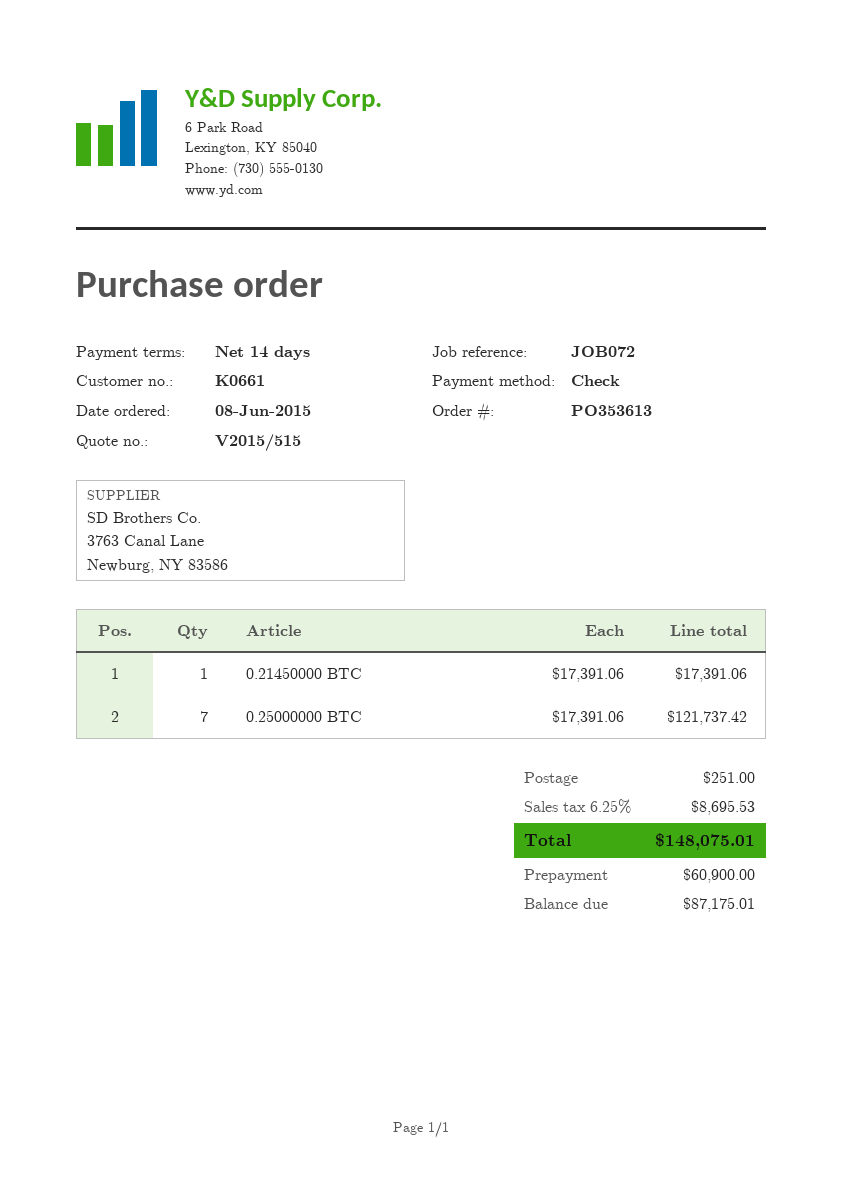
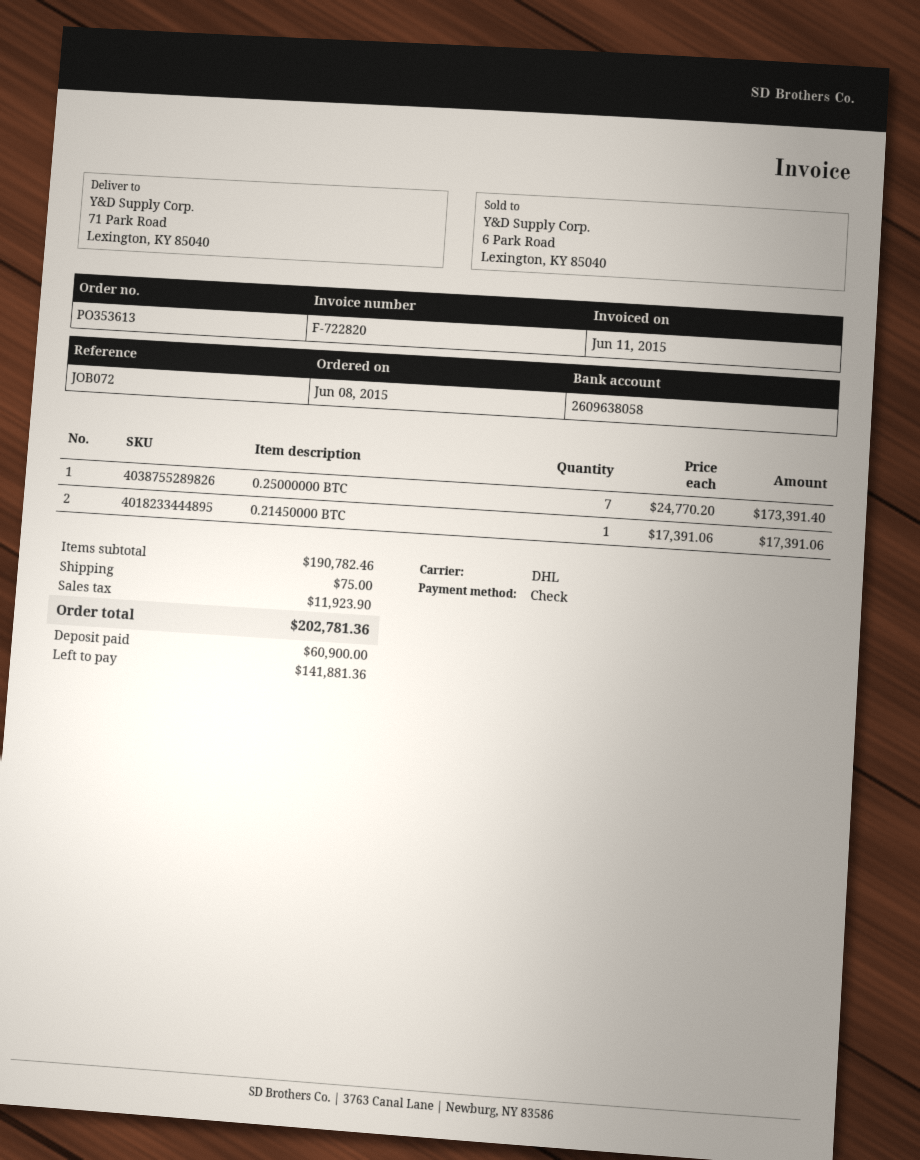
0.25000000 BTC: 7 x 17391.06 = 121737.42 -> 7 x 24770.20 = 173391.40
shipping: 251.00 -> 75.00
tax: 8695.53 -> 11923.90
total: 148075.01 -> 202781.36
balance: 87175.01 -> 141881.36

